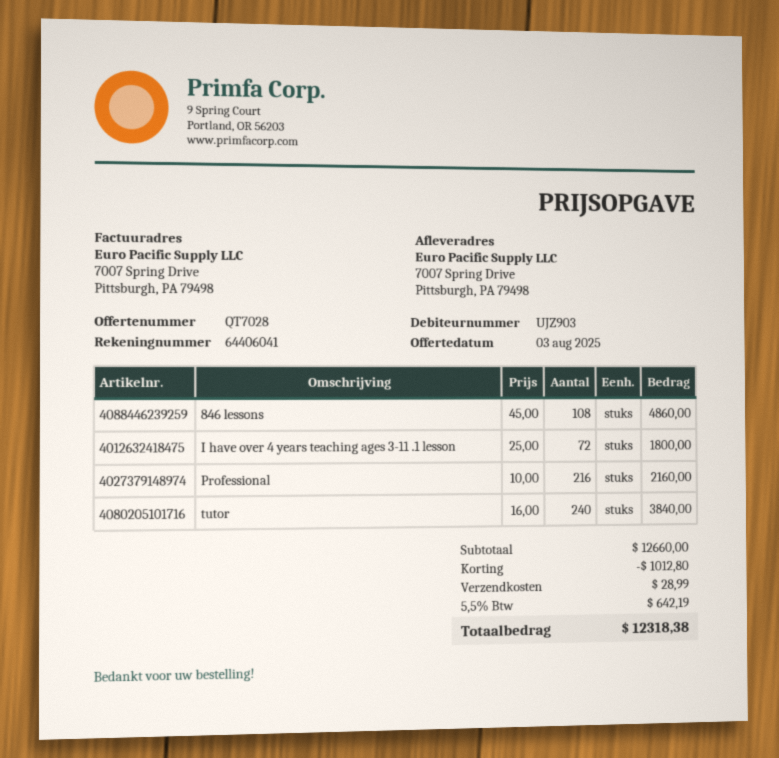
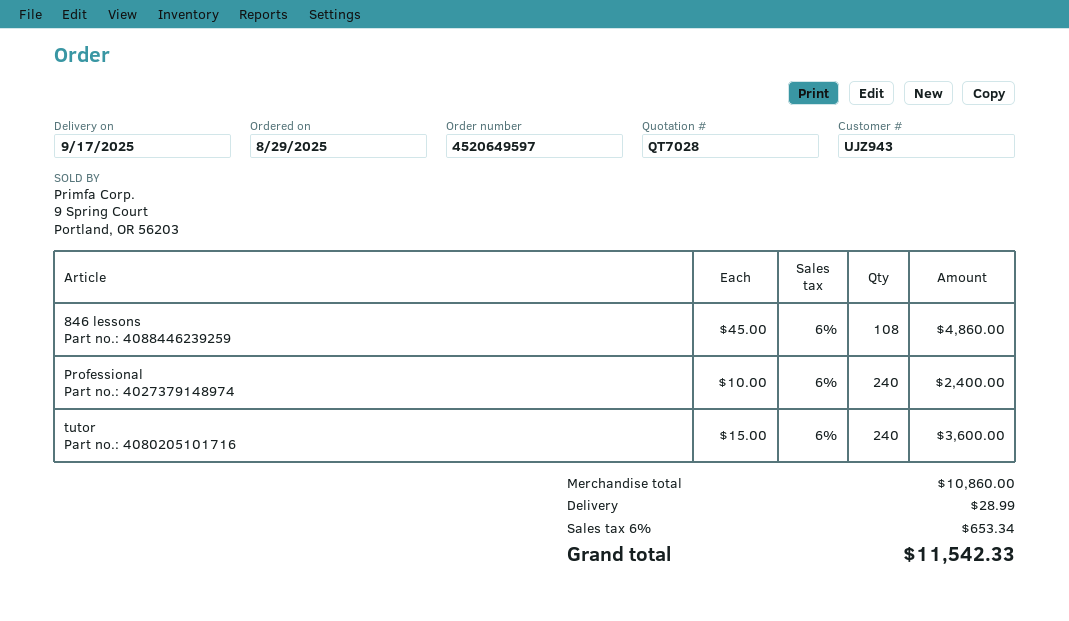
customer number: UJZ903 -> UJZ943
I have over 4 years teaching ages 3-11 .1 lesson: 72 x 25.00 = 1800.00 -> none
Professional: 216 x 10.00 = 2160.00 -> 240 x 10.00 = 2400.00
tutor: 240 x 16.00 = 3840.00 -> 240 x 15.00 = 3600.00
subtotal: 12660.00 -> 10860.00
discount: 1012.80 -> none
tax: 5.5% = 642.19 -> 6% = 653.34
total: 12318.38 -> 11542.33

